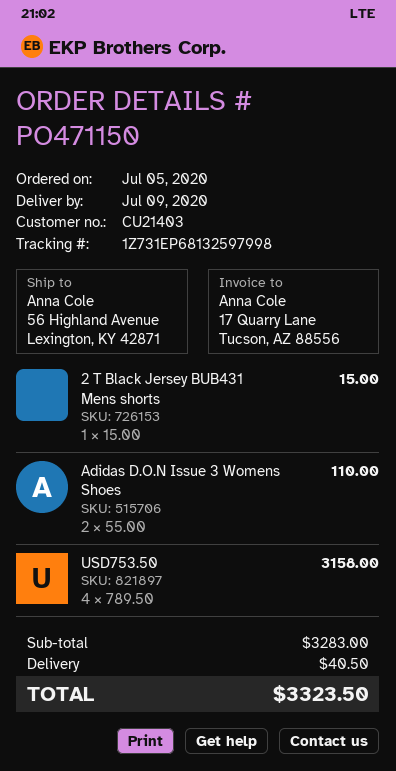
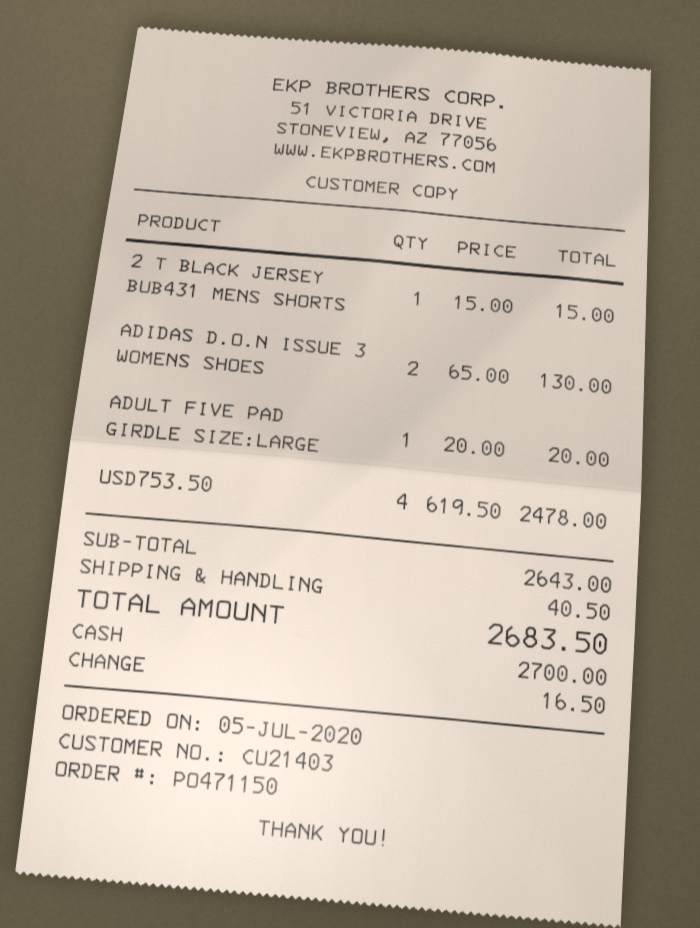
Adidas D.O.N Issue 3 Womens Shoes: 2 x 55.00 = 110.00 -> 2 x 65.00 = 130.00
USD753.50: 4 x 789.50 = 3158.00 -> 4 x 619.50 = 2478.00
ADULT FIVE PAD GIRDLE SIZE:LARGE: none -> 1 x 20.00 = 20.00
subtotal: 3283.00 -> 2643.00
total: 3323.50 -> 2683.50

